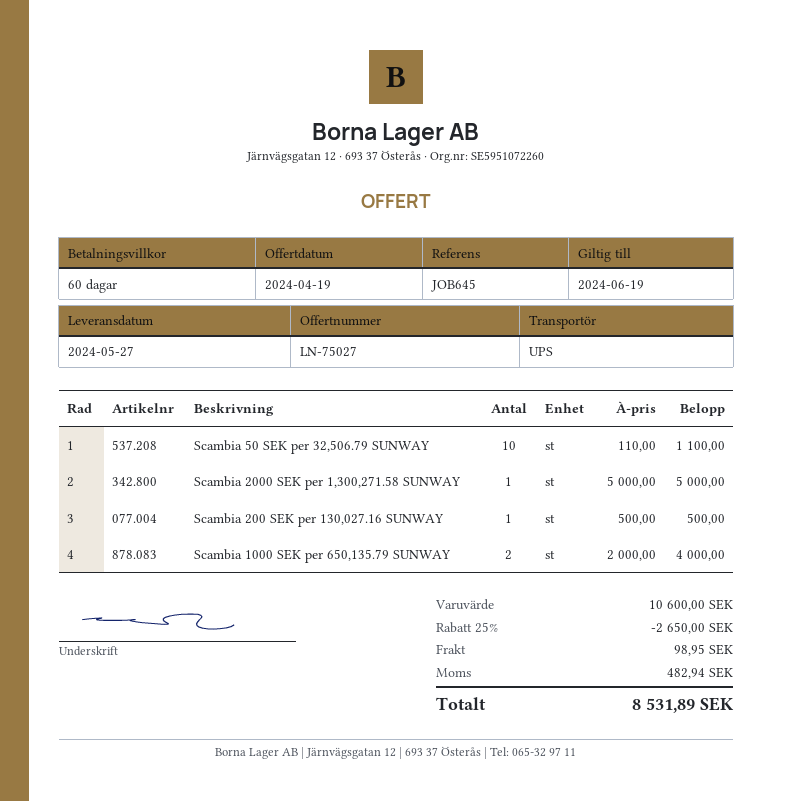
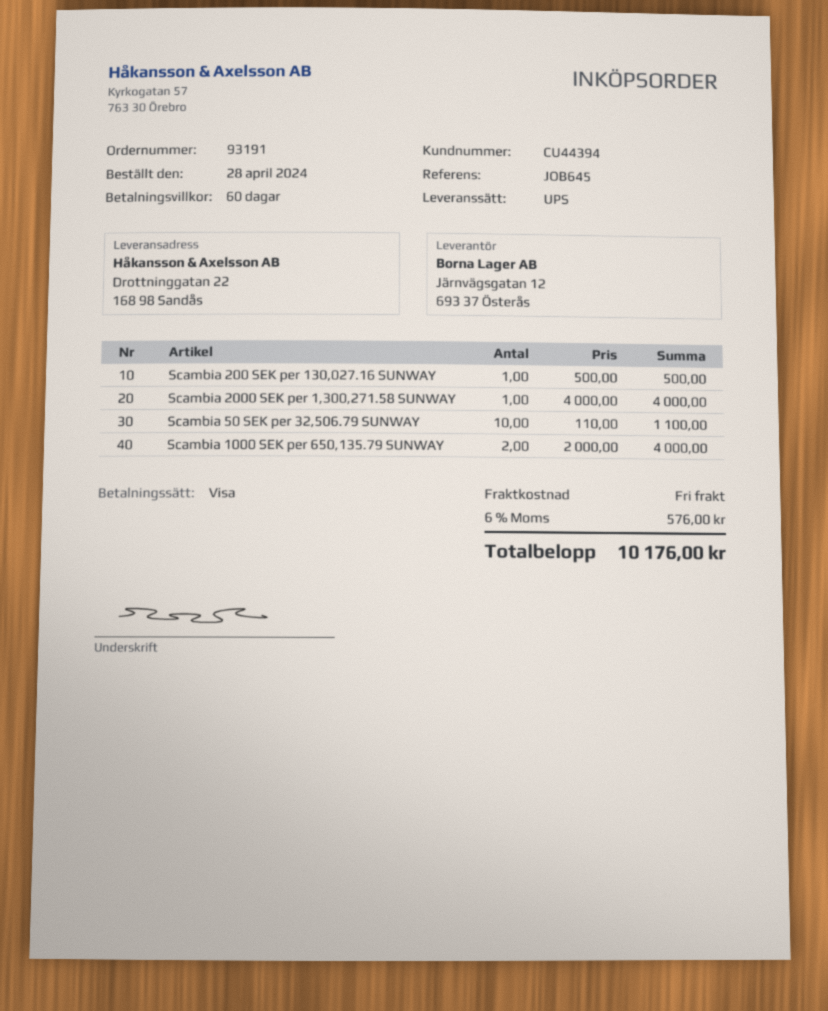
Scambia 2000 SEK per 1,300,271.58 SUNWAY: 1 x 5000.00 = 5000.00 -> 1 x 4000.00 = 4000.00
discount: 25% = 2650.00 -> none
shipping: 98.95 -> 0.00
tax: 482.94 -> 576.00
total: 8531.89 -> 10176.00

